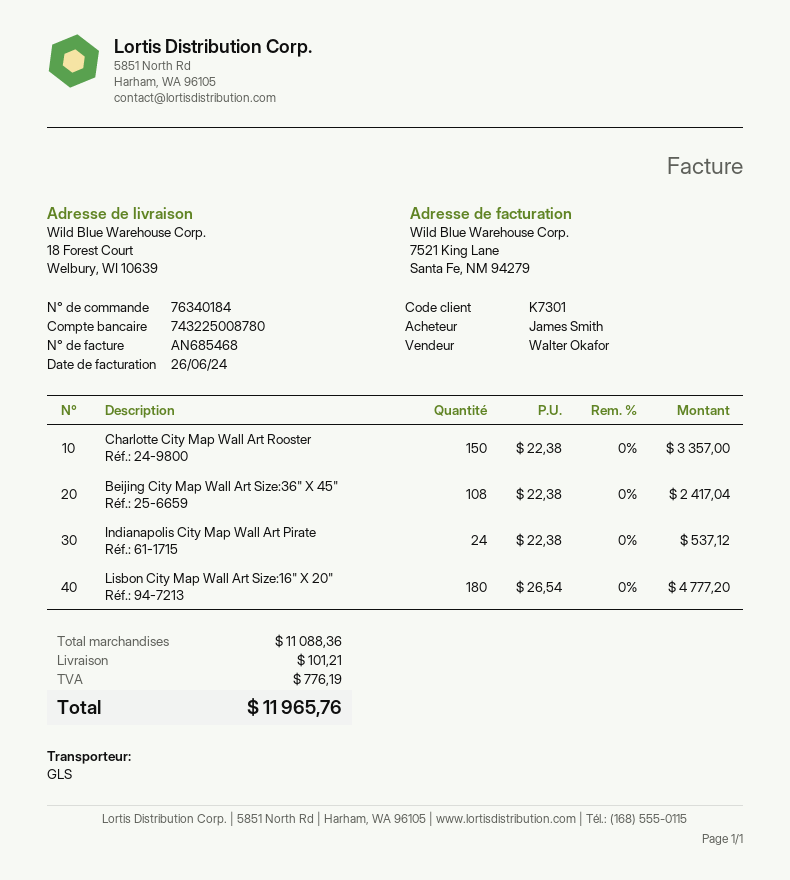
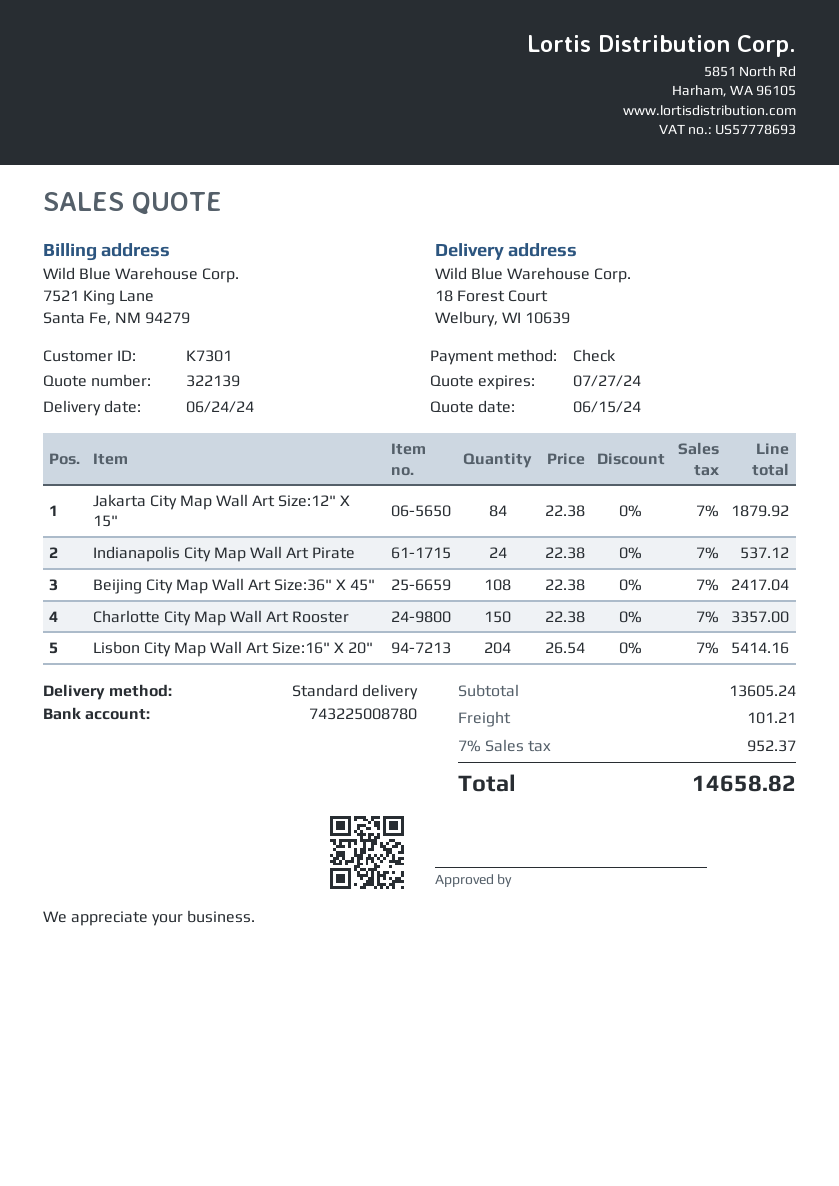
shipping method: GLS -> standard
Lisbon City Map Wall Art Size:16" X 20": 180 x 26.54 = 4777.20 -> 204 x 26.54 = 5414.16
Jakarta City Map Wall Art Size:12" X 15": none -> 84 x 22.38 = 1879.92
subtotal: 11088.36 -> 13605.24
tax: 776.19 -> 952.37
total: 11965.76 -> 14658.82

